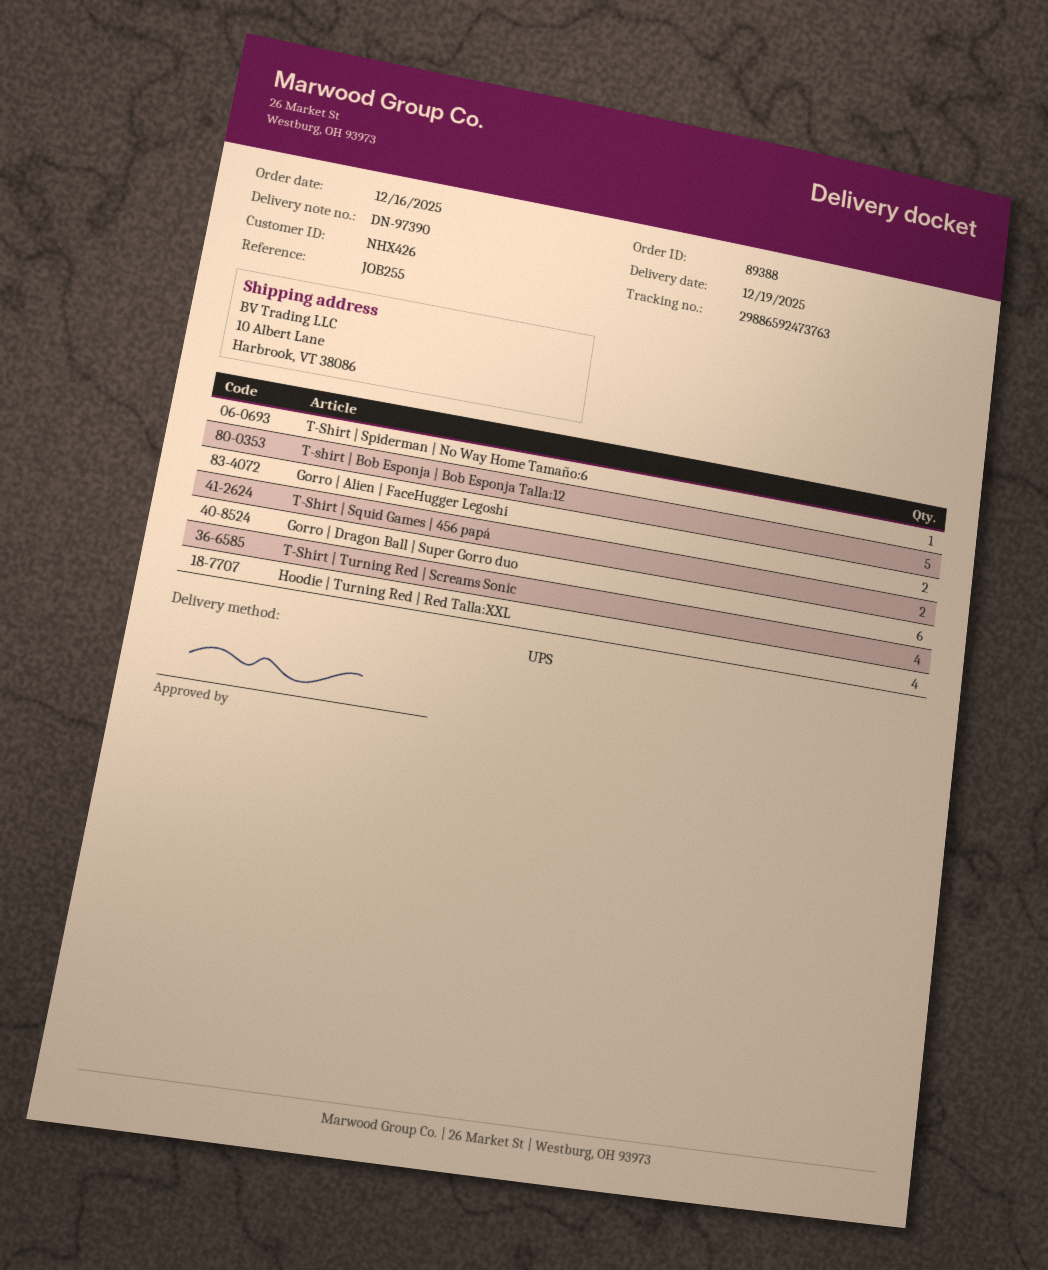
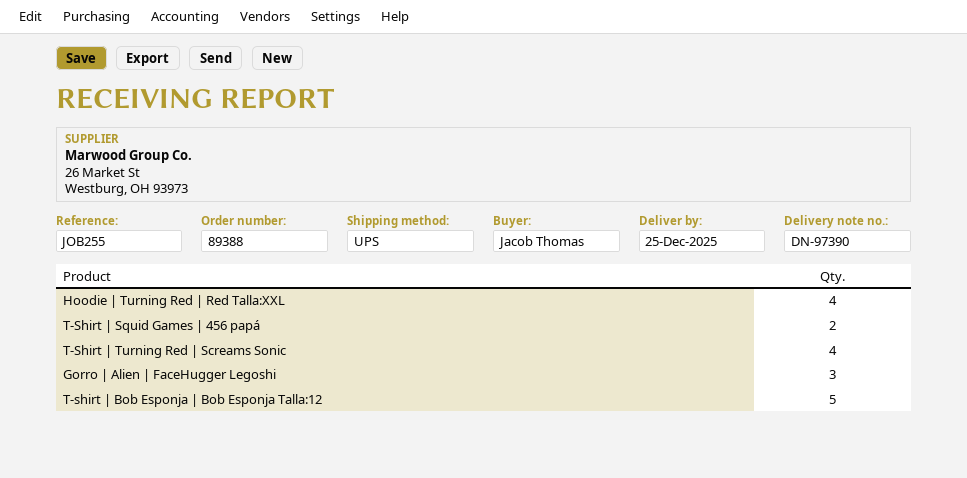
delivery date: 2025-12-19 -> 2025-12-25
T-Shirt | Spiderman | No Way Home Tamaño:6: 1 -> none
Gorro | Alien | FaceHugger Legoshi: 2 -> 3
Gorro | Dragon Ball | Super Gorro duo: 6 -> none

